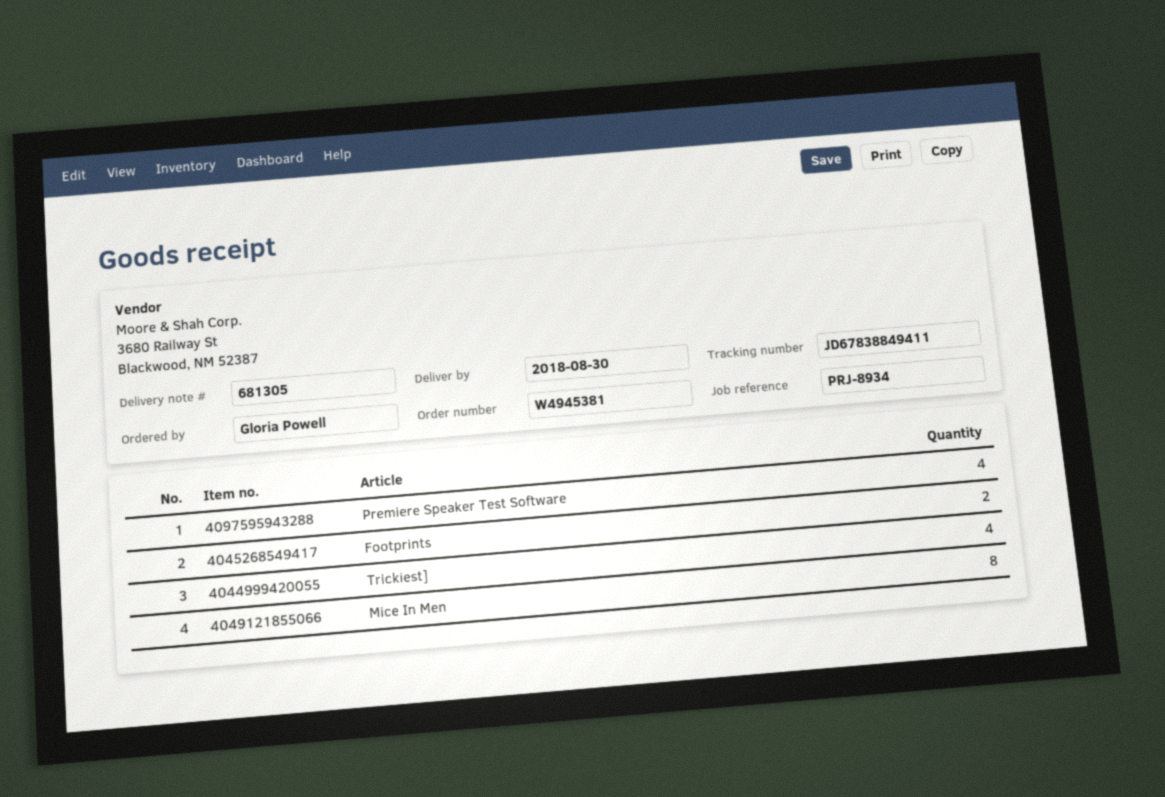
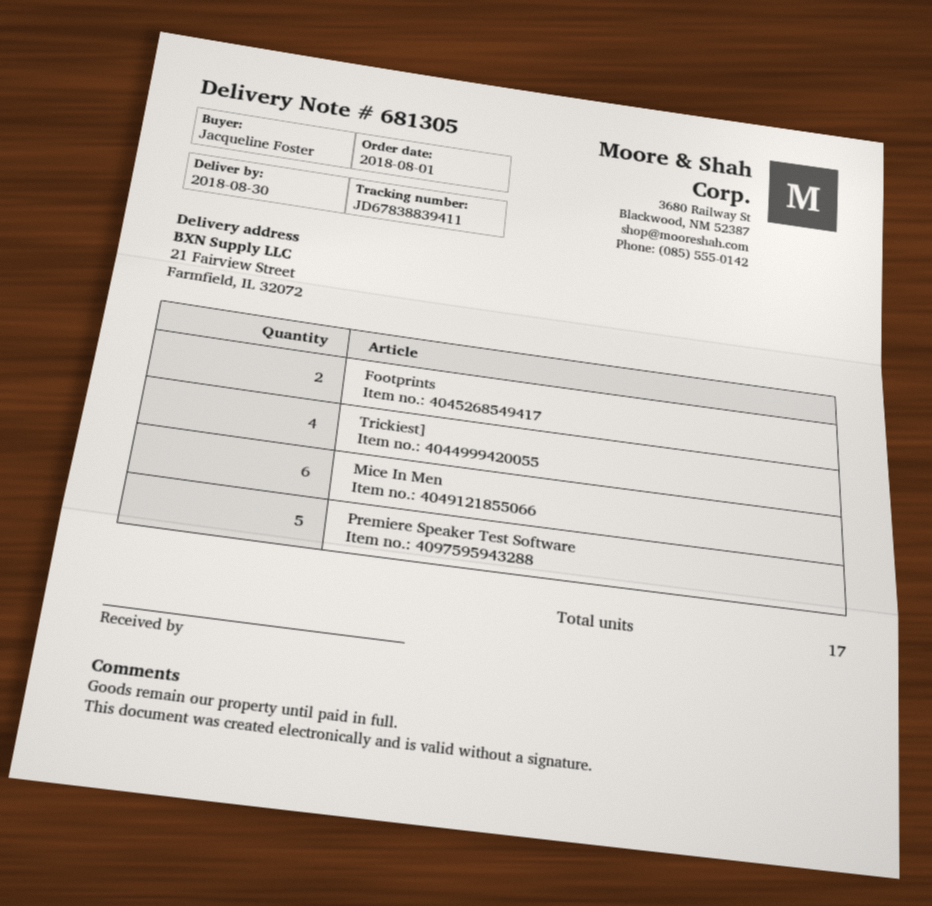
ordered by: Gloria Powell -> Jacqueline Foster
tracking number: JD67838849411 -> JD67838839411
Premiere Speaker Test Software: 4 -> 5
Mice In Men: 8 -> 6

